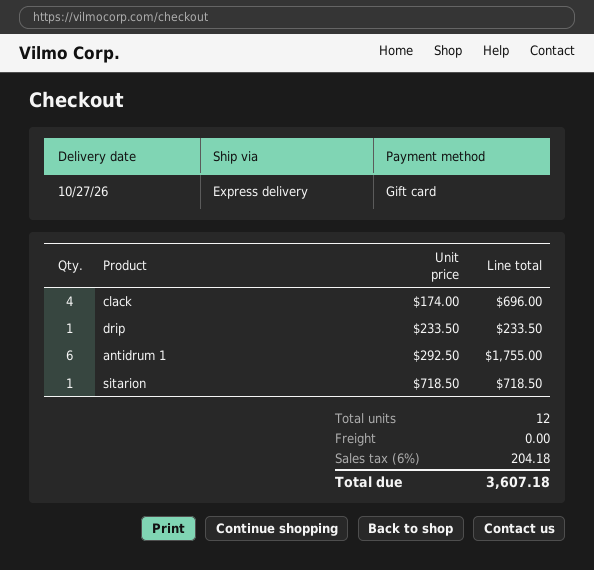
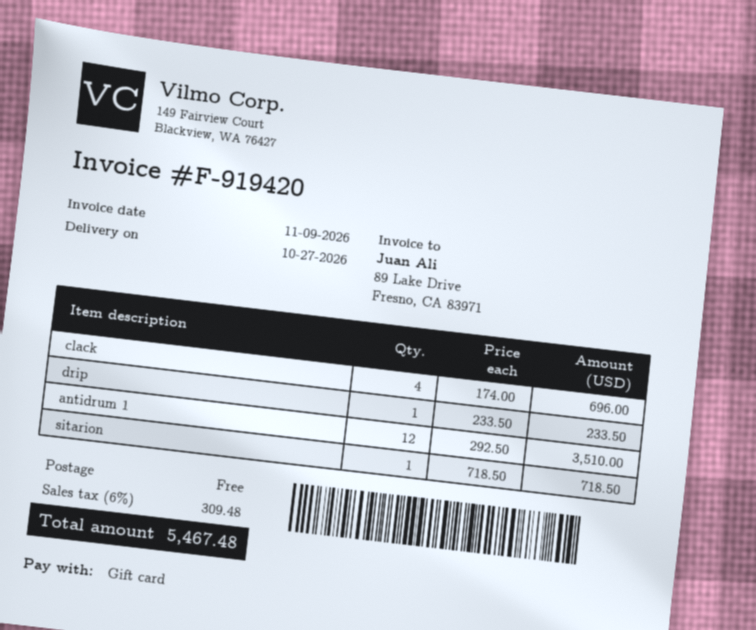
antidrum 1: 6 x 292.50 = 1755.00 -> 12 x 292.50 = 3510.00
tax: 6% = 204.18 -> 6% = 309.48
total: 3607.18 -> 5467.48

